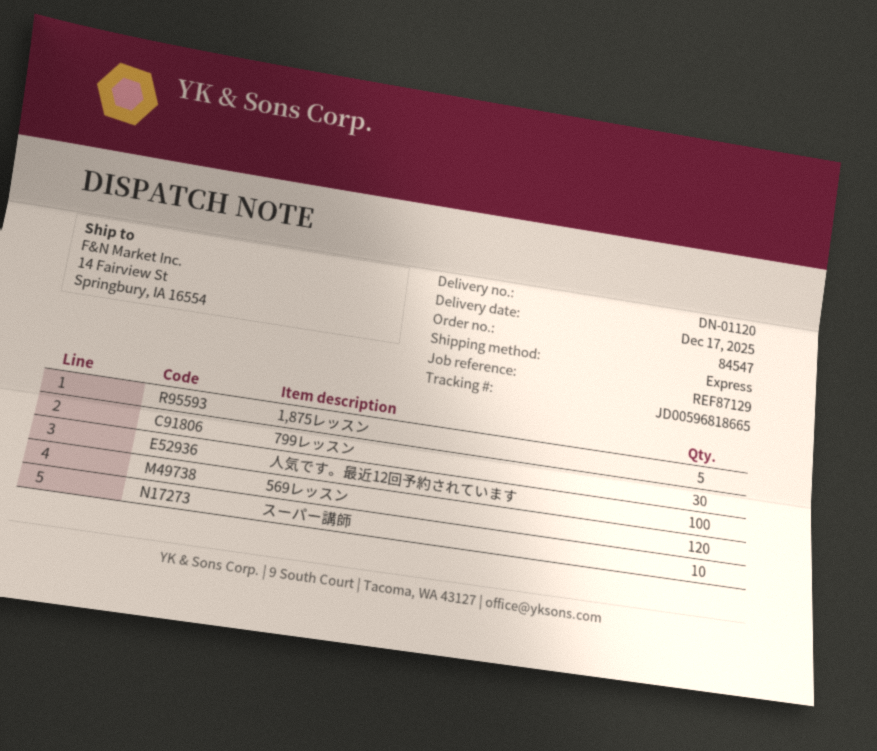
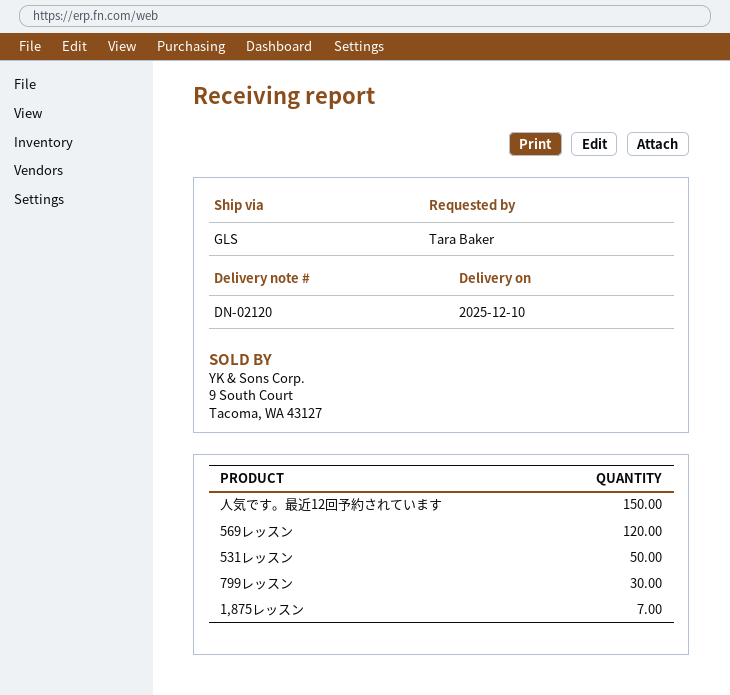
delivery note number: DN-01120 -> DN-02120
delivery date: 2025-12-17 -> 2025-12-10
shipping method: express -> GLS
1,875レッスン: 5 -> 7
人気です。最近12回予約されています: 100 -> 150
スーパー講師: 10 -> none
531レッスン: none -> 50

